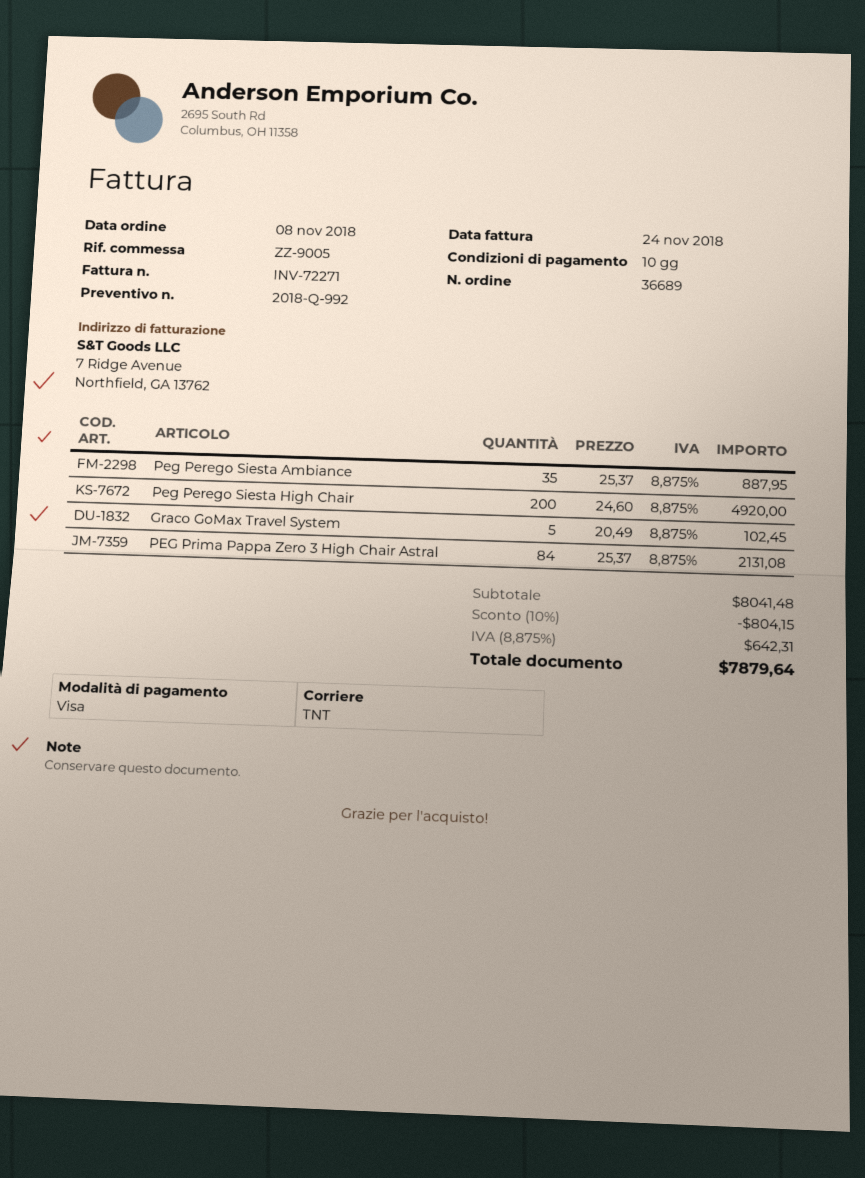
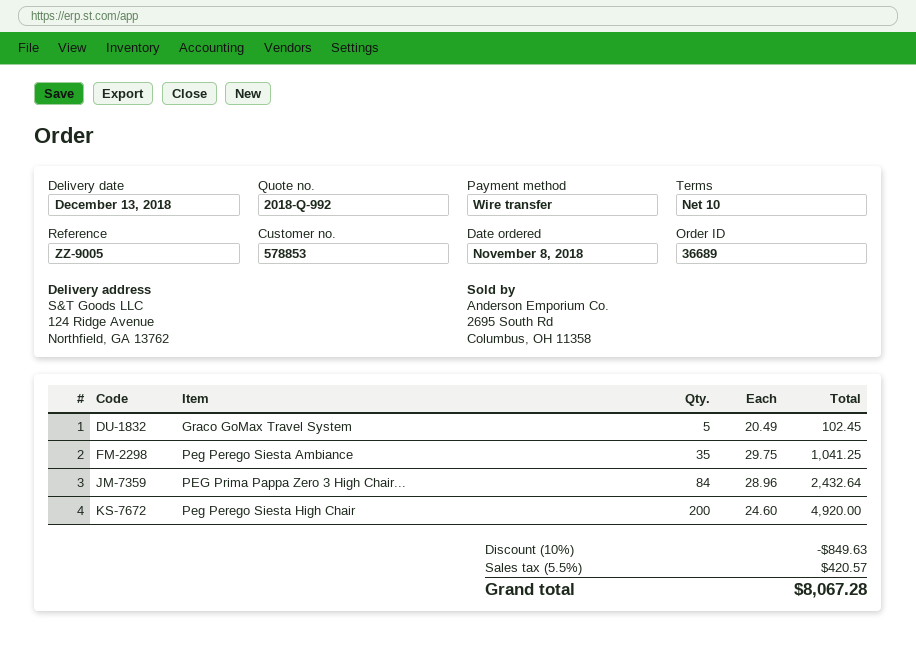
payment method: Visa -> bank transfer
Peg Perego Siesta Ambiance: 35 x 25.37 = 887.95 -> 35 x 29.75 = 1041.25
PEG Prima Pappa Zero 3 High Chair Astral: 84 x 25.37 = 2131.08 -> 84 x 28.96 = 2432.64
discount: 10% = 804.15 -> 10% = 849.63
tax: 8.875% = 642.31 -> 5.5% = 420.57
total: 7879.64 -> 8067.28

